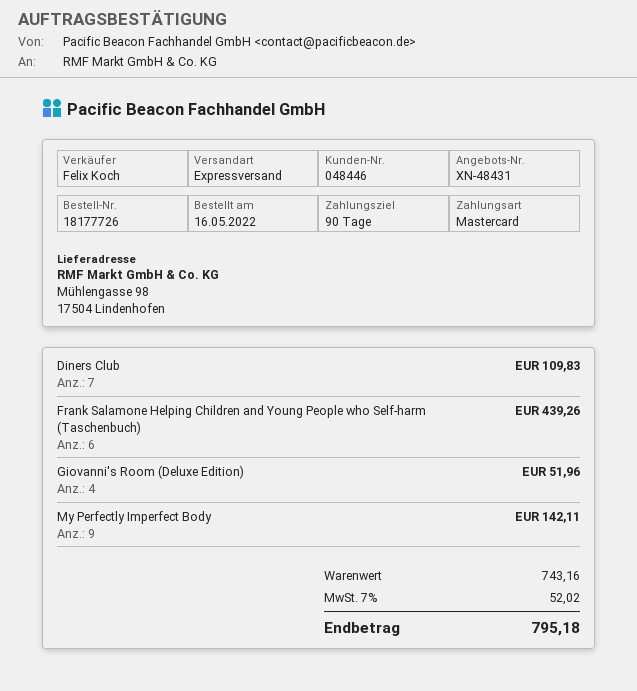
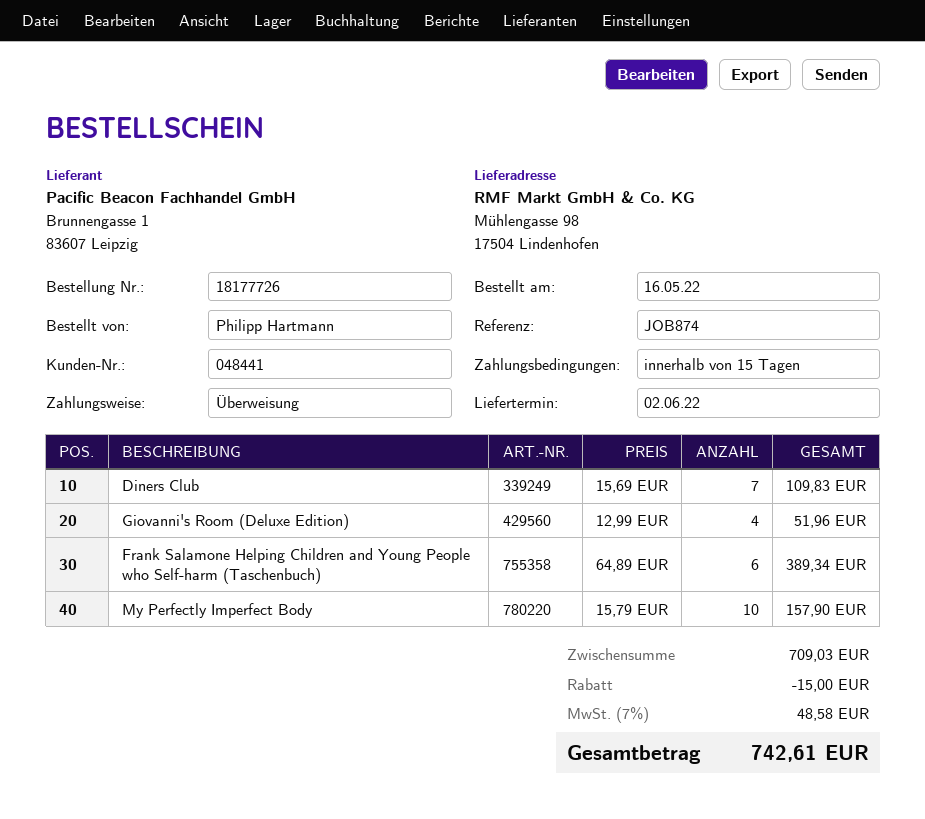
payment terms: 90 days -> 15 days
customer number: 048446 -> 048441
payment method: Mastercard -> bank transfer
Frank Salamone Helping Children and Young People who Self-harm (Taschenbuch): 6 for 439.26 -> 6 for 389.34
My Perfectly Imperfect Body: 9 for 142.11 -> 10 for 157.90
subtotal: 743.16 -> 709.03
discount: none -> 15.00
tax: 7% = 52.02 -> 7% = 48.58
total: 795.18 -> 742.61

